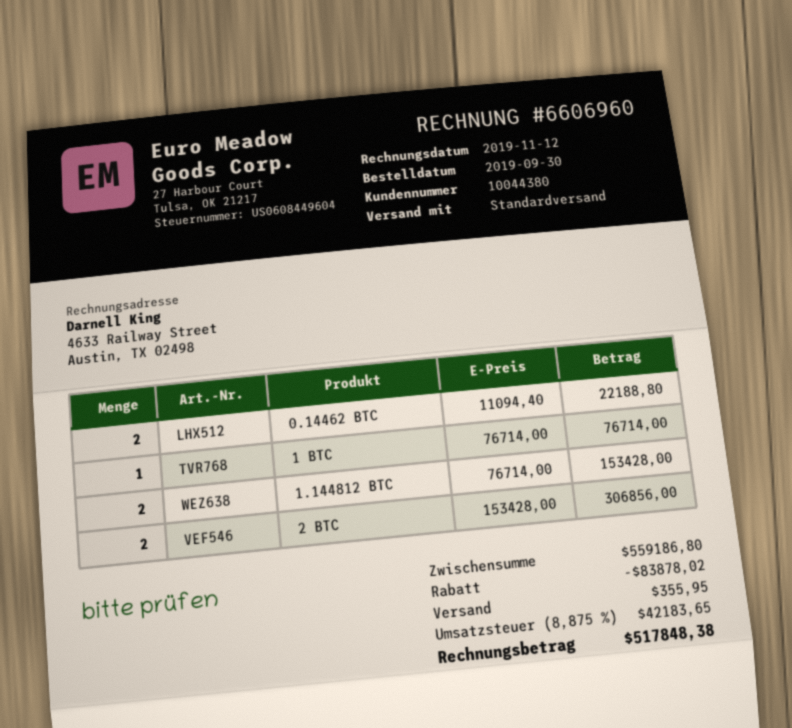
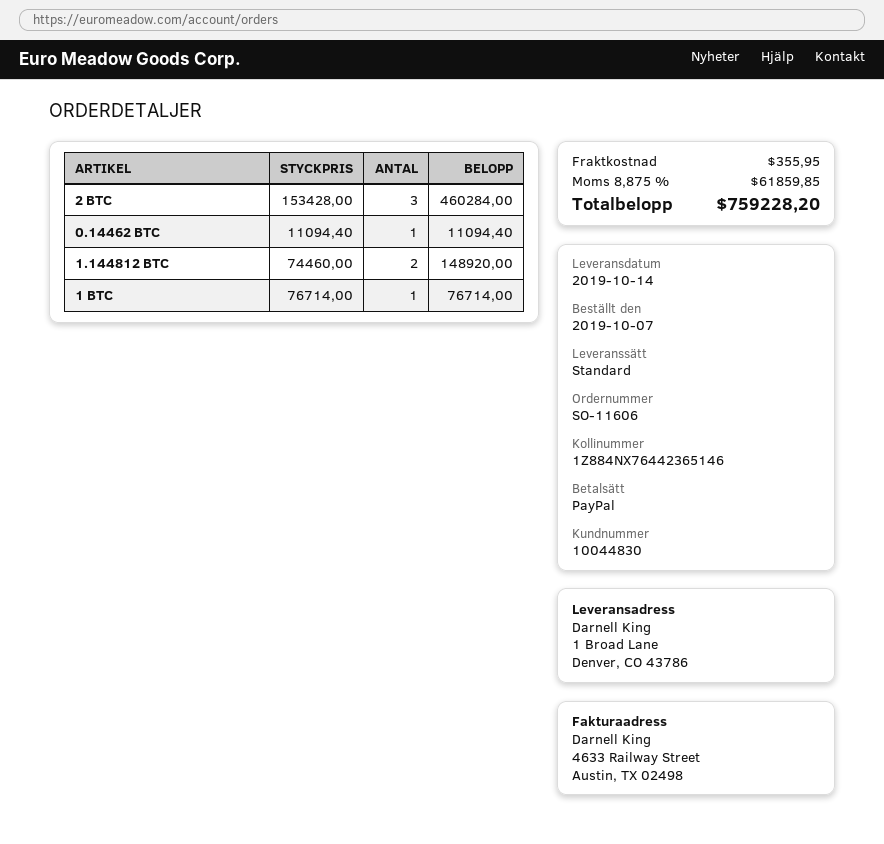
order date: 2019-09-30 -> 2019-10-07
customer number: 10044380 -> 10044830
0.14462 BTC: 2 x 11094.40 = 22188.80 -> 1 x 11094.40 = 11094.40
1.144812 BTC: 2 x 76714.00 = 153428.00 -> 2 x 74460.00 = 148920.00
2 BTC: 2 x 153428.00 = 306856.00 -> 3 x 153428.00 = 460284.00
discount: 83878.02 -> none
tax: 8.875% = 42183.65 -> 8.875% = 61859.85
total: 517848.38 -> 759228.20

